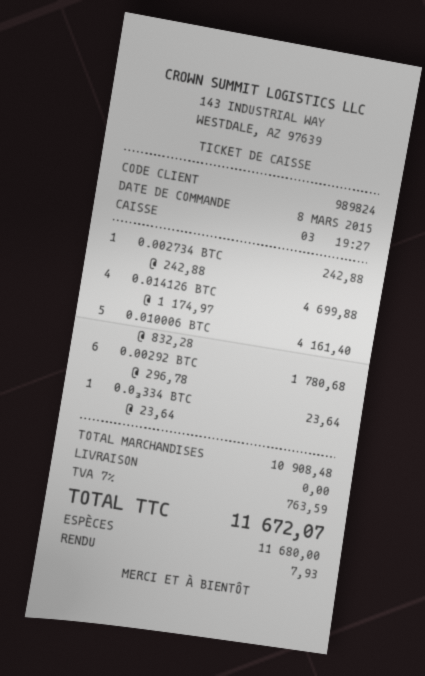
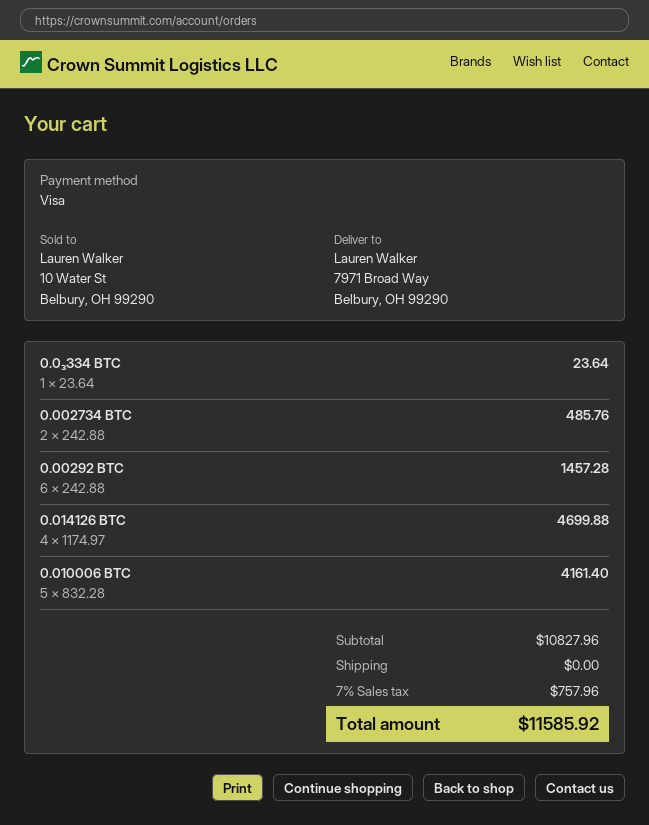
payment method: cash -> Visa
0.002734 BTC: 1 x 242.88 = 242.88 -> 2 x 242.88 = 485.76
0.00292 BTC: 6 x 296.78 = 1780.68 -> 6 x 242.88 = 1457.28
subtotal: 10908.48 -> 10827.96
tax: 7% = 763.59 -> 7% = 757.96
total: 11672.07 -> 11585.92

